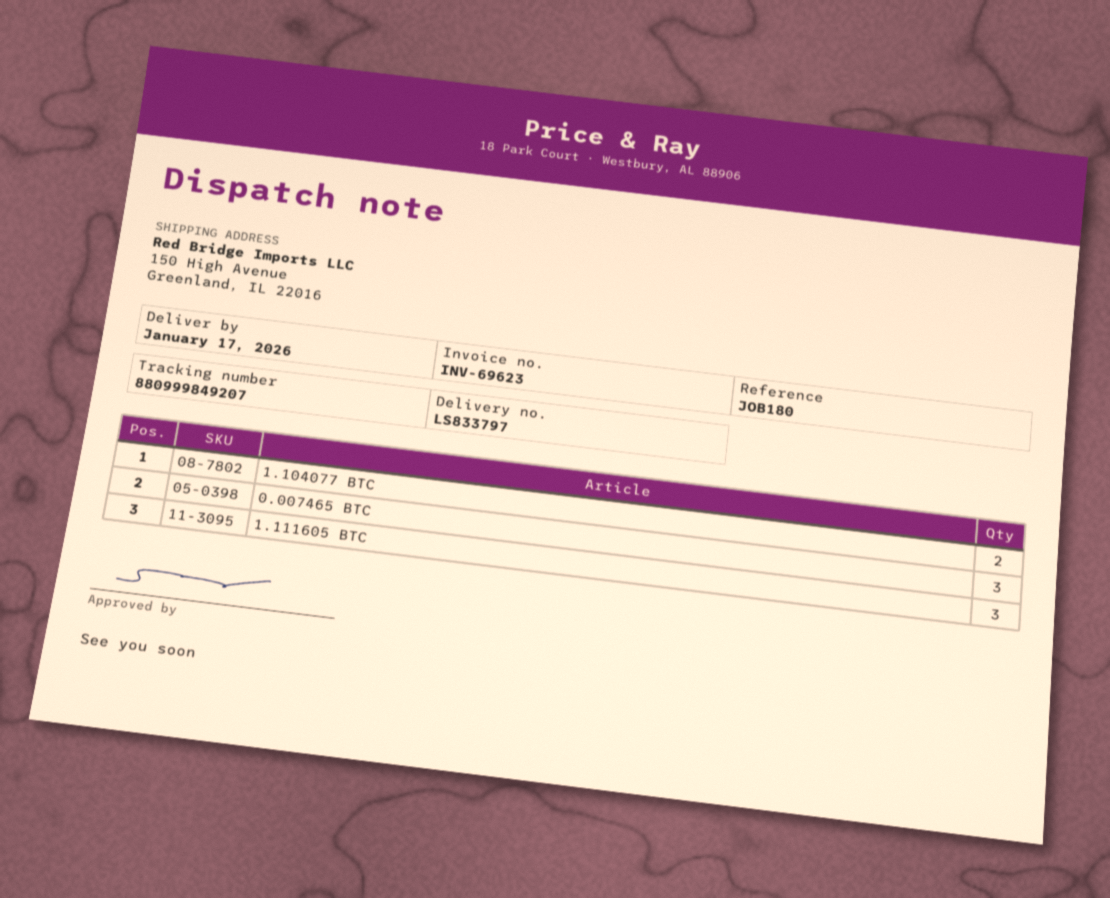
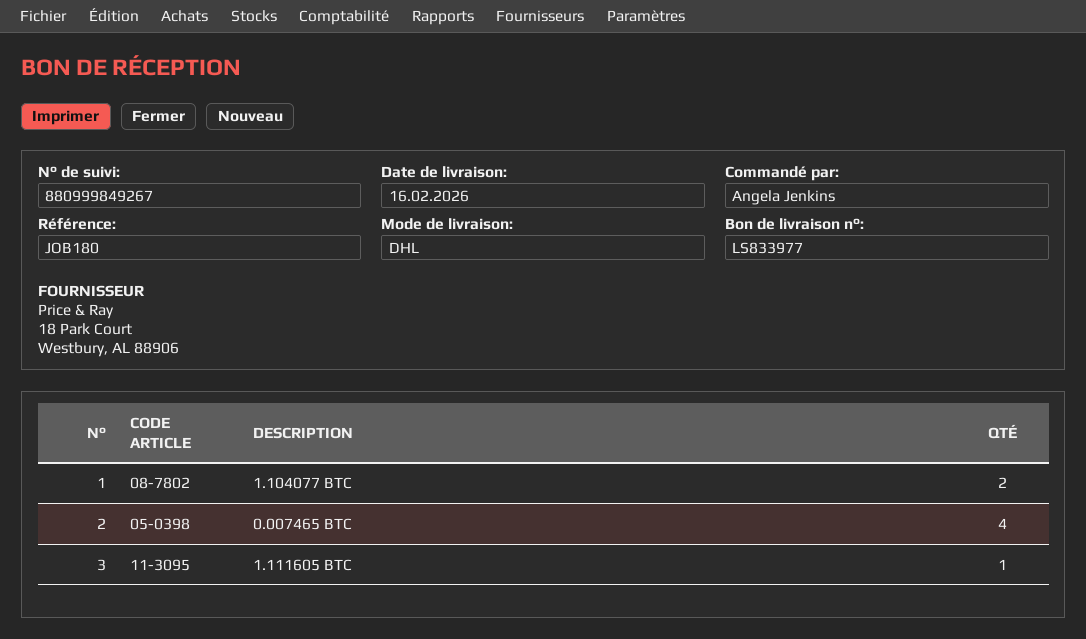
delivery note number: LS833797 -> LS833977
delivery date: 2026-01-17 -> 2026-02-16
tracking number: 880999849207 -> 880999849267
0.007465 BTC: 3 -> 4
1.111605 BTC: 3 -> 1

